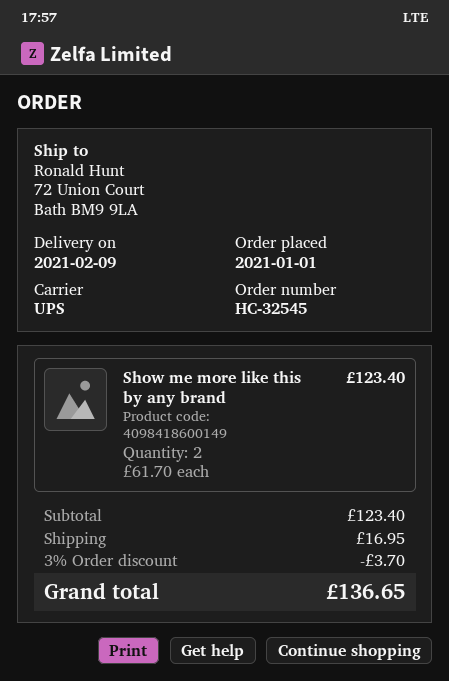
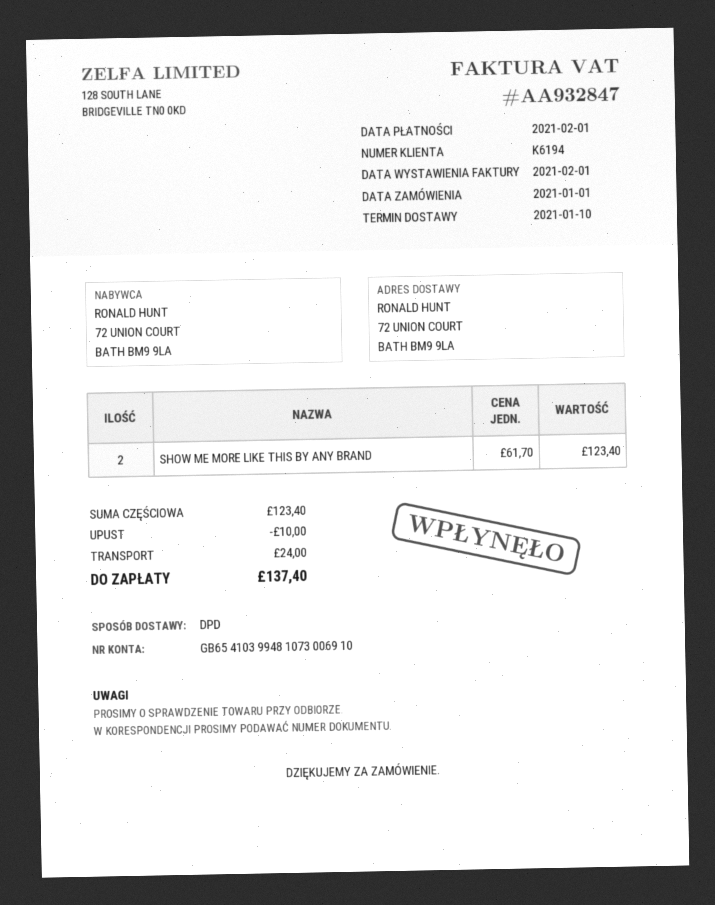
delivery date: 2021-02-09 -> 2021-01-10
shipping method: UPS -> DPD
discount: 3.70 -> 10.00
shipping: 16.95 -> 24.00
total: 136.65 -> 137.40

